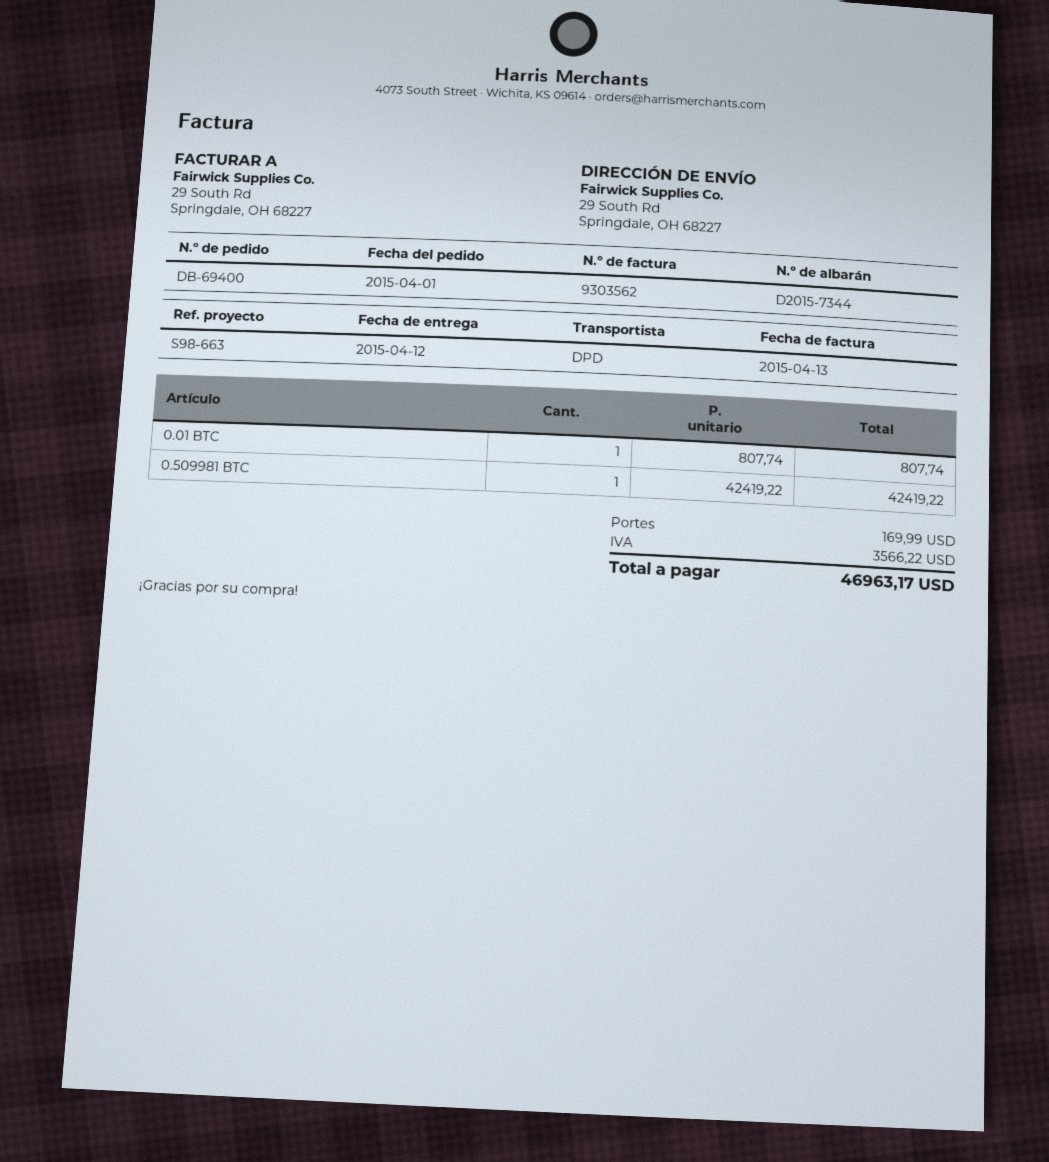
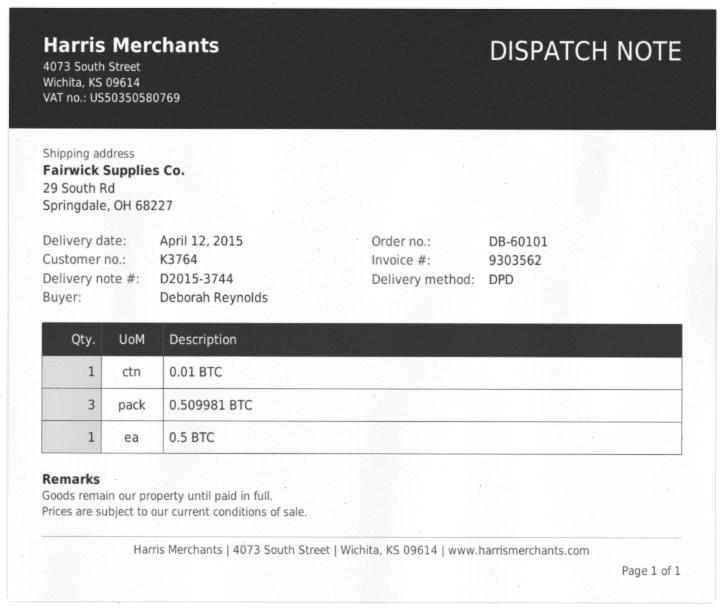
order number: DB-69400 -> DB-60101
delivery note number: D2015-7344 -> D2015-3744
0.509981 BTC: 1 -> 3
0.5 BTC: none -> 1

